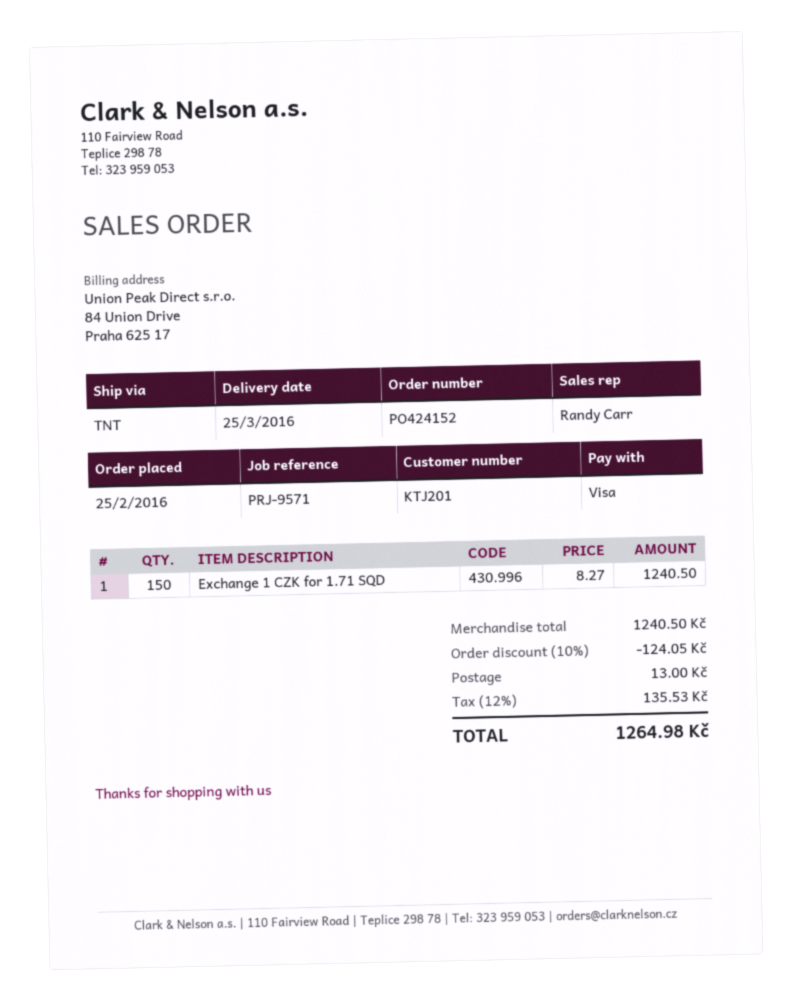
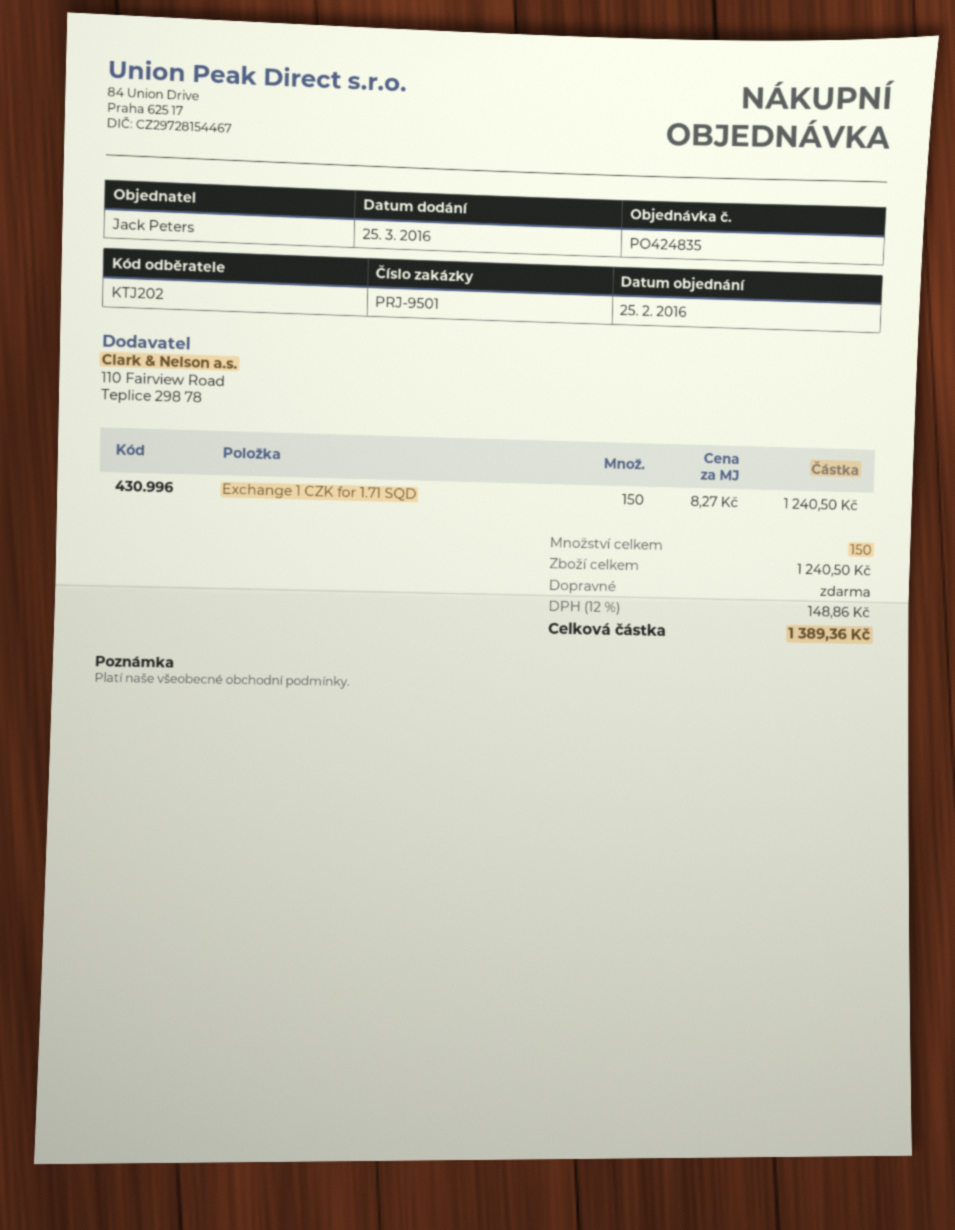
order number: PO424152 -> PO424835
customer number: KTJ201 -> KTJ202
reference: PRJ-9571 -> PRJ-9501
discount: 10% = 124.05 -> none
shipping: 13.00 -> 0.00
tax: 12% = 135.53 -> 12% = 148.86
total: 1264.98 -> 1389.36

